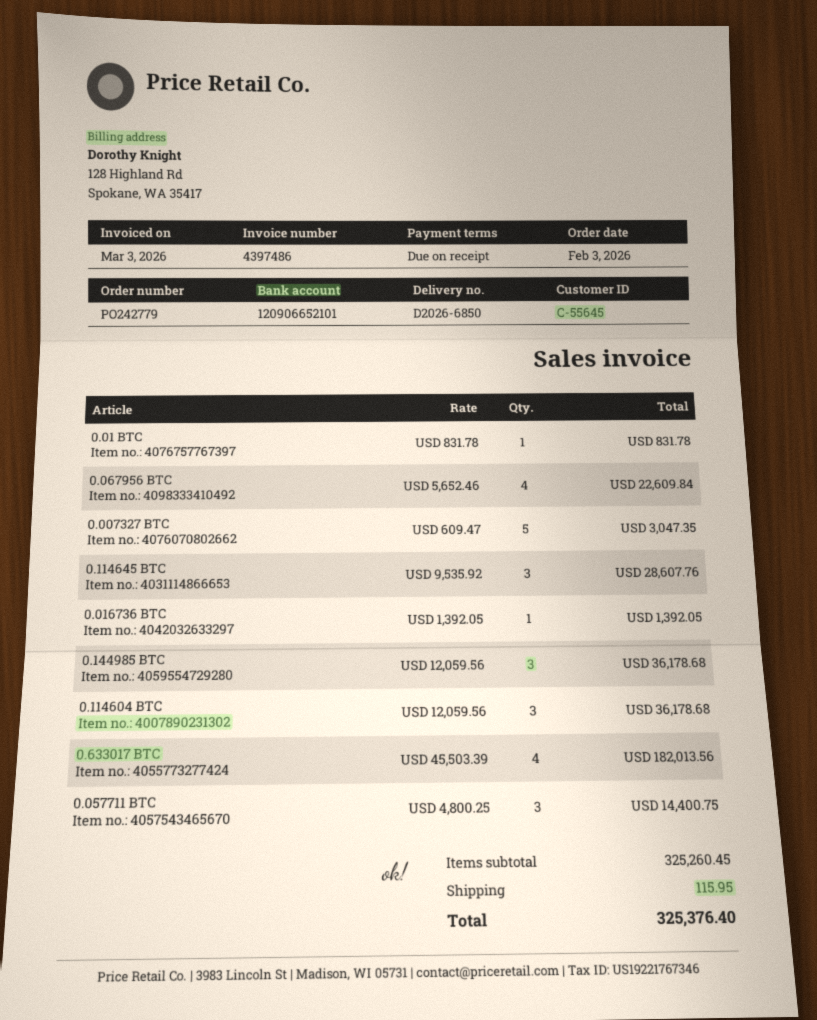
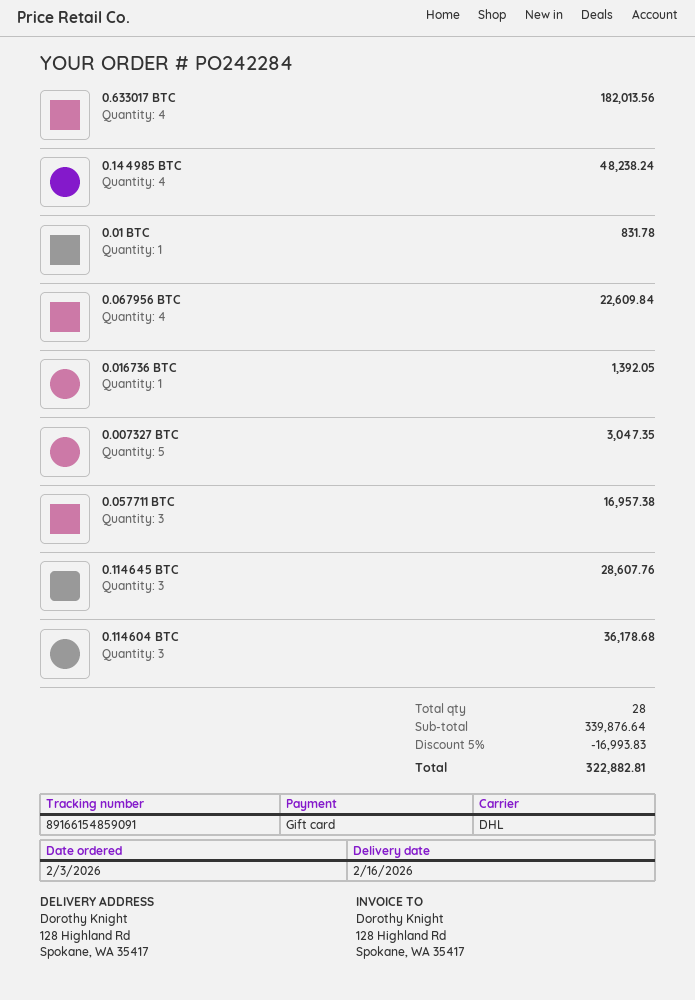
order number: PO242779 -> PO242284
0.144985 BTC: 3 for 36178.68 -> 4 for 48238.24
0.057711 BTC: 3 for 14400.75 -> 3 for 16957.38
subtotal: 325260.45 -> 339876.64
discount: none -> 5% = 16993.83
shipping: 115.95 -> none
total: 325376.40 -> 322882.81

